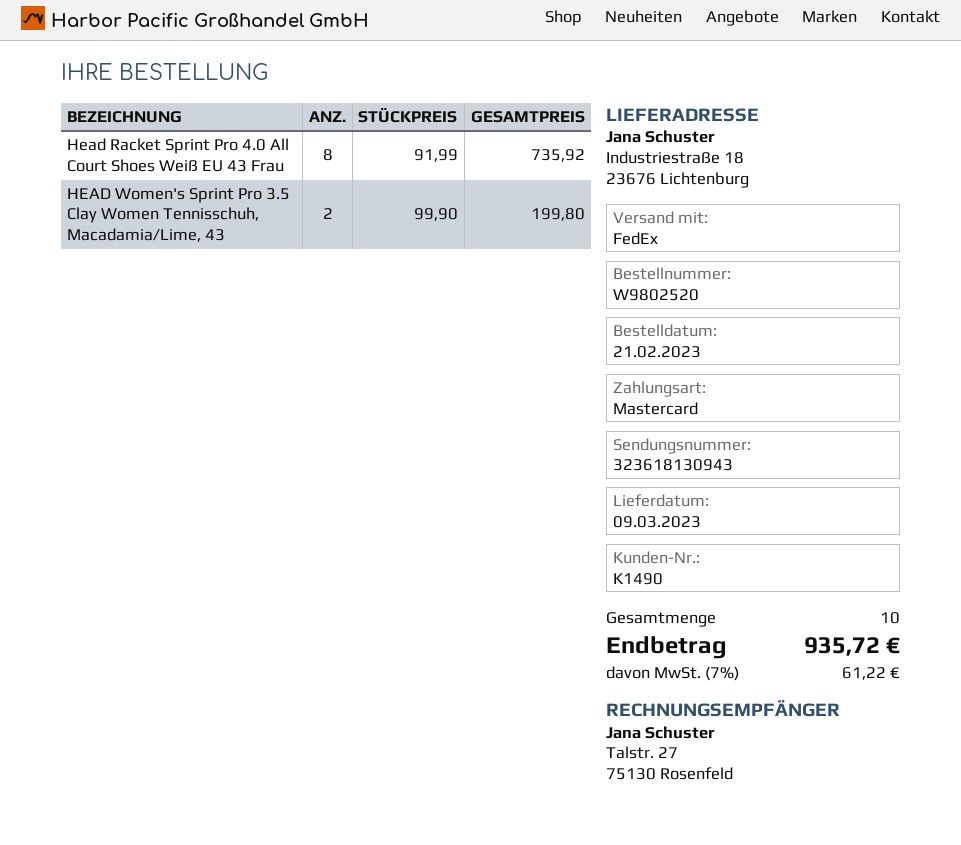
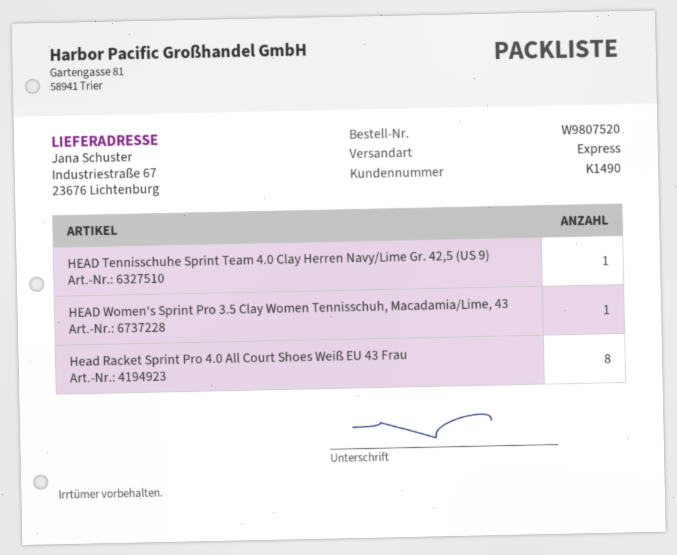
order number: W9802520 -> W9807520
shipping method: FedEx -> express
ship to: Industriestraße 18, 23676 Lichtenburg -> Industriestraße 67, 23676 Lichtenburg
HEAD Women's Sprint Pro 3.5 Clay Women Tennisschuh, Macadamia/Lime, 43: 2 -> 1
HEAD Tennisschuhe Sprint Team 4.0 Clay Herren Navy/Lime Gr. 42,5 (US 9): none -> 1

